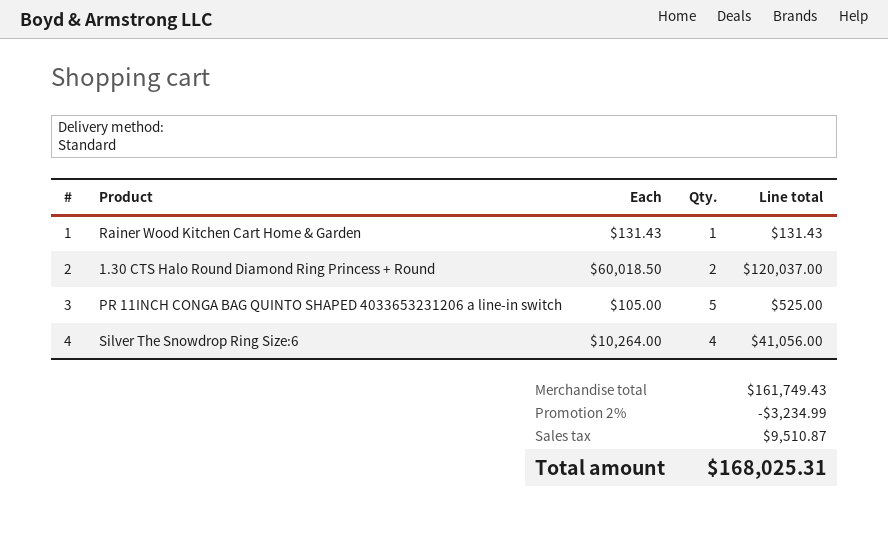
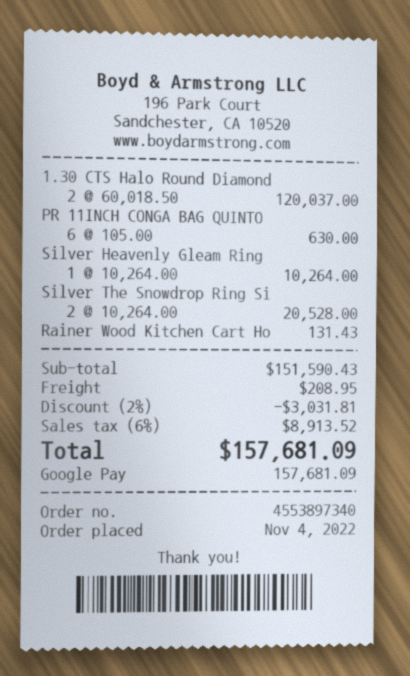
PR 11INCH CONGA BAG QUINTO SHAPED 4033653231206 a line-in switch: 5 x 105.00 = 525.00 -> 6 x 105.00 = 630.00
Silver The Snowdrop Ring Size:6: 4 x 10264.00 = 41056.00 -> 2 x 10264.00 = 20528.00
Silver Heavenly Gleam Ring: none -> 1 x 10264.00 = 10264.00
subtotal: 161749.43 -> 151590.43
discount: 2% = 3234.99 -> 2% = 3031.81
shipping: none -> 208.95
tax: 9510.87 -> 8913.52
total: 168025.31 -> 157681.09

